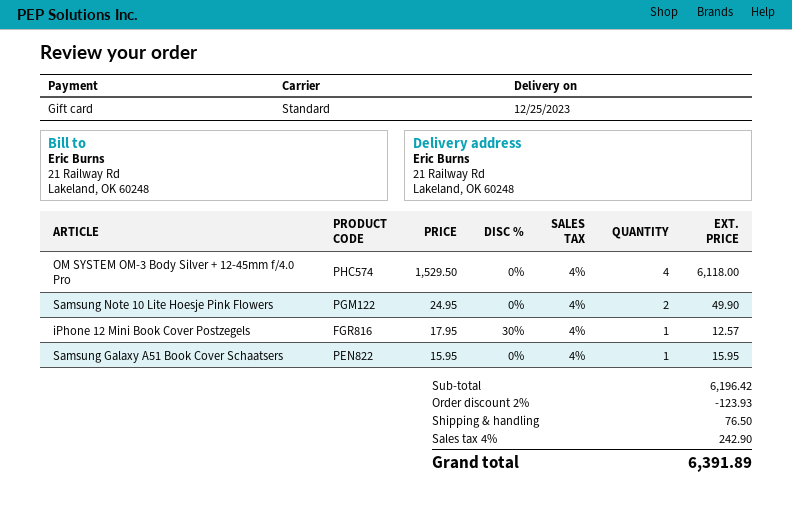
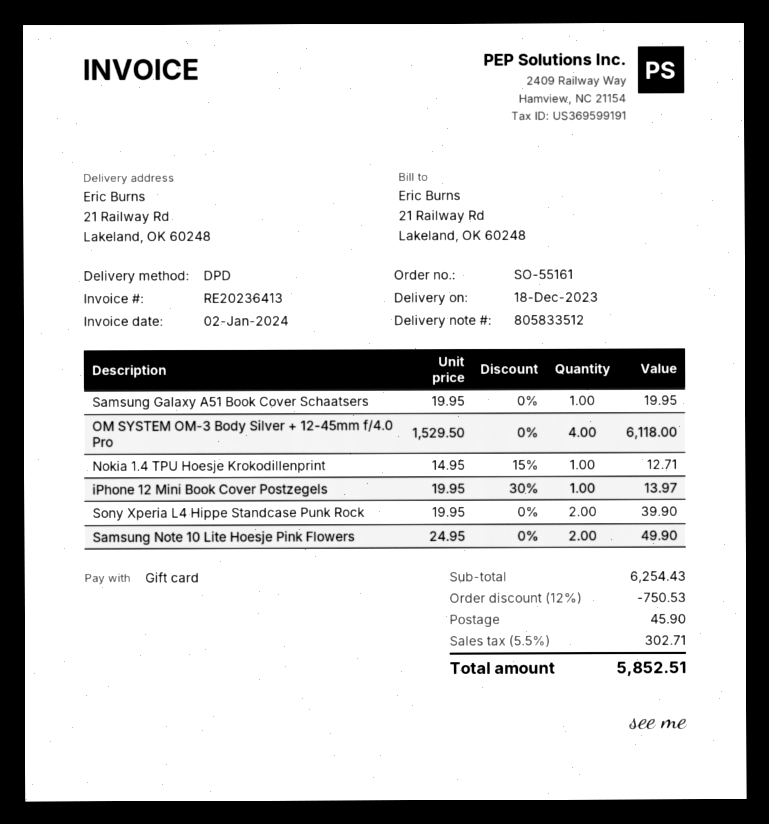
delivery date: 2023-12-25 -> 2023-12-18
shipping method: standard -> DPD
iPhone 12 Mini Book Cover Postzegels: 1 x 17.95 - 30% = 12.57 -> 1 x 19.95 - 30% = 13.97
Samsung Galaxy A51 Book Cover Schaatsers: 1 x 15.95 = 15.95 -> 1 x 19.95 = 19.95
Nokia 1.4 TPU Hoesje Krokodillenprint: none -> 1 x 14.95 - 15% = 12.71
Sony Xperia L4 Hippe Standcase Punk Rock: none -> 2 x 19.95 = 39.90
subtotal: 6196.42 -> 6254.43
discount: 2% = 123.93 -> 12% = 750.53
shipping: 76.50 -> 45.90
tax: 4% = 242.90 -> 5.5% = 302.71
total: 6391.89 -> 5852.51

